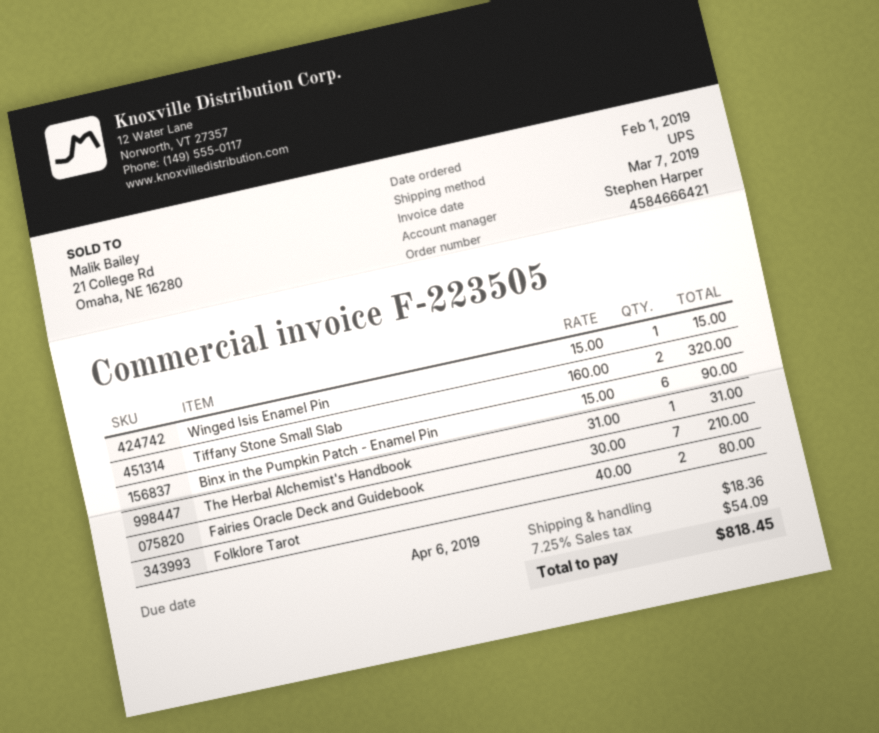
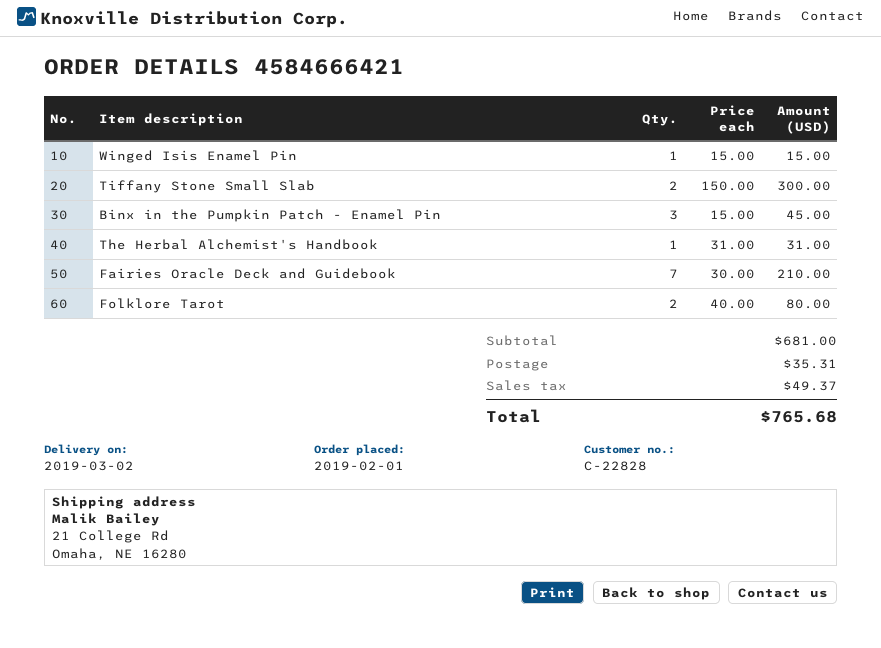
Tiffany Stone Small Slab: 2 x 160.00 = 320.00 -> 2 x 150.00 = 300.00
Binx in the Pumpkin Patch - Enamel Pin: 6 x 15.00 = 90.00 -> 3 x 15.00 = 45.00
shipping: 18.36 -> 35.31
tax: 54.09 -> 49.37
total: 818.45 -> 765.68

